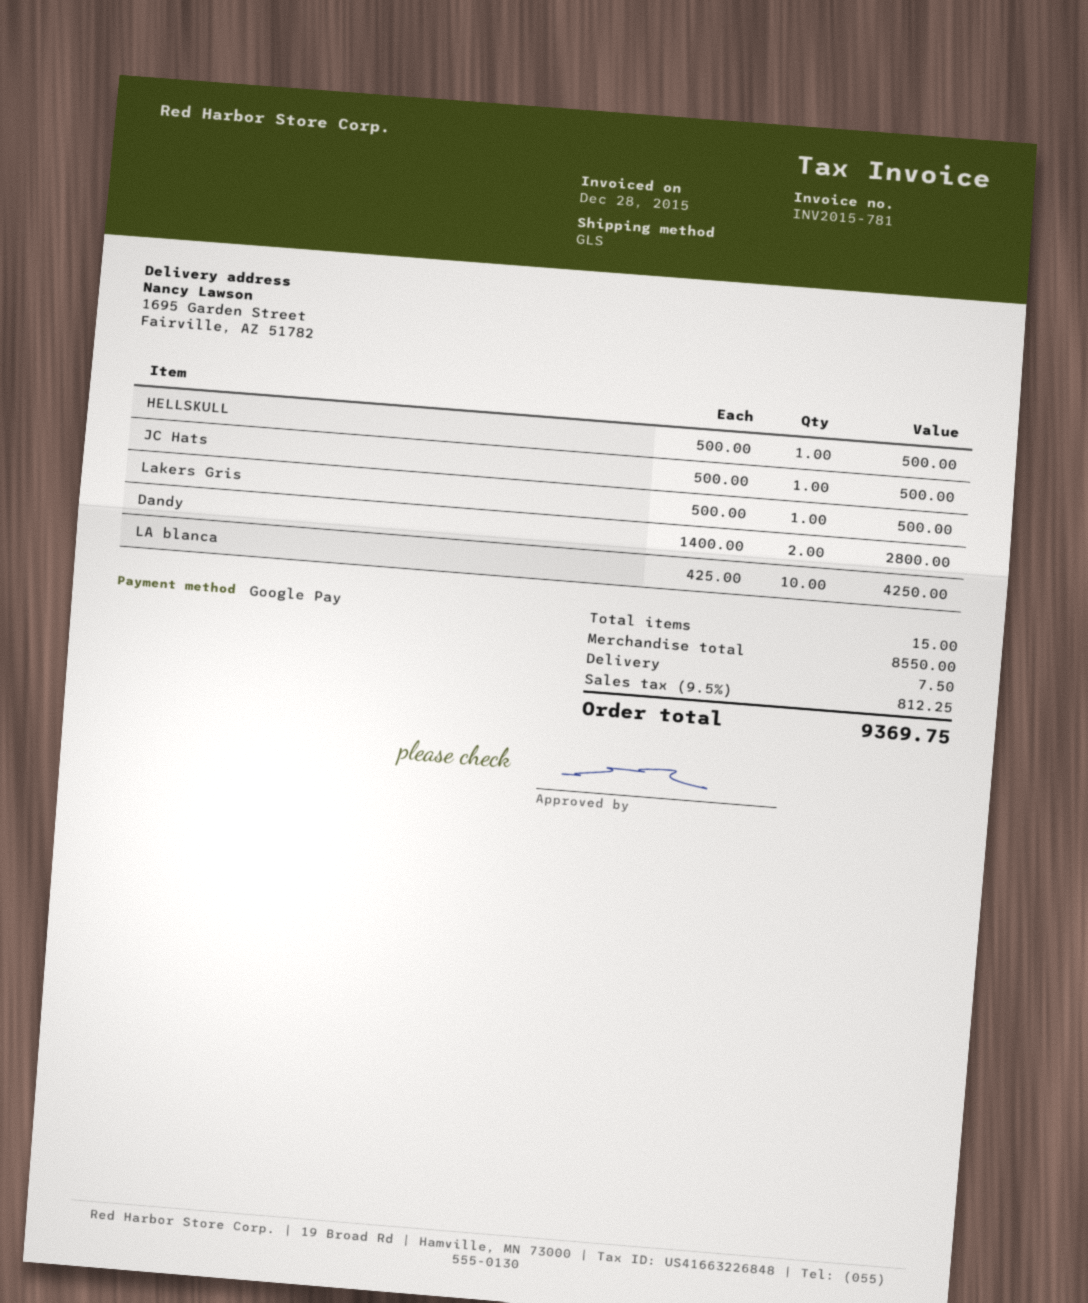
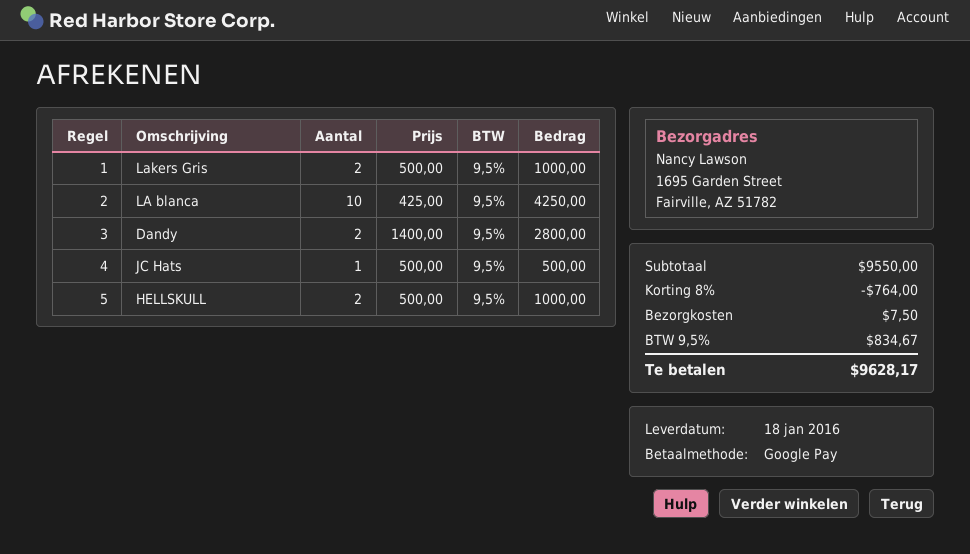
HELLSKULL: 1 x 500.00 = 500.00 -> 2 x 500.00 = 1000.00
Lakers Gris: 1 x 500.00 = 500.00 -> 2 x 500.00 = 1000.00
subtotal: 8550.00 -> 9550.00
discount: none -> 8% = 764.00
tax: 9.5% = 812.25 -> 9.5% = 834.67
total: 9369.75 -> 9628.17

